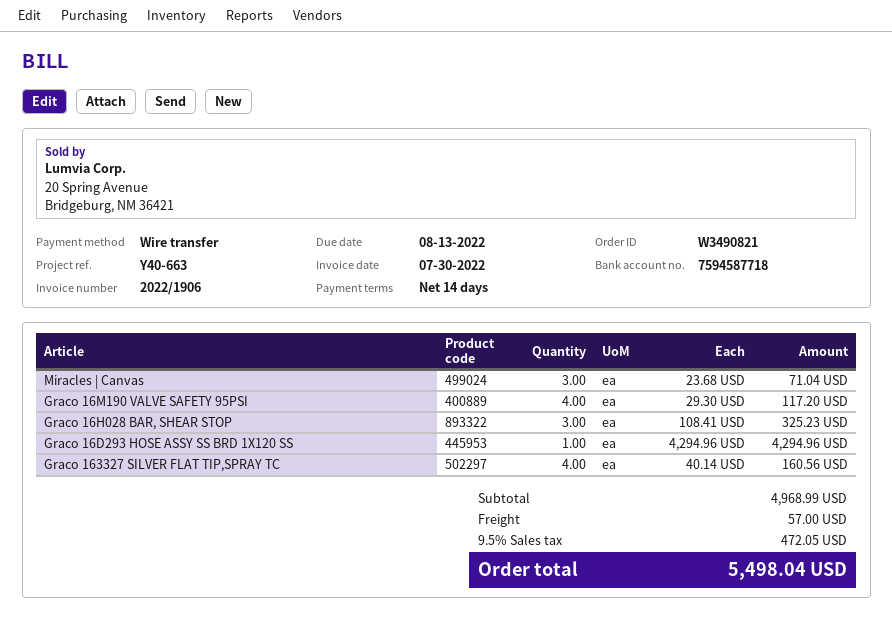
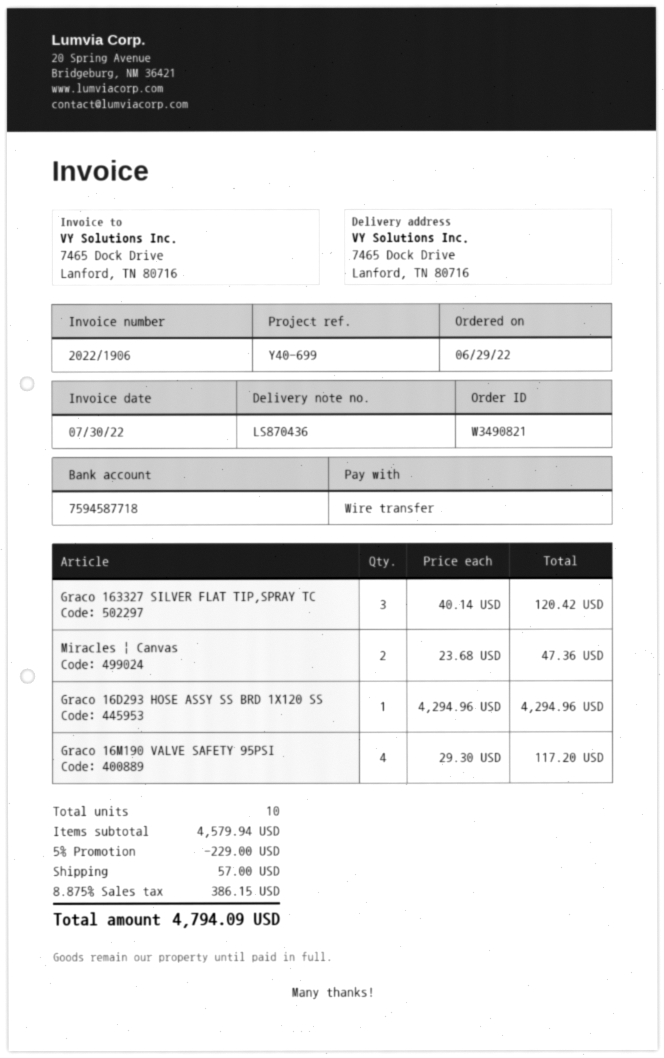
reference: Y40-663 -> Y40-699
Miracles | Canvas: 3 x 23.68 = 71.04 -> 2 x 23.68 = 47.36
Graco 16H028 BAR, SHEAR STOP: 3 x 108.41 = 325.23 -> none
Graco 163327 SILVER FLAT TIP,SPRAY TC: 4 x 40.14 = 160.56 -> 3 x 40.14 = 120.42
subtotal: 4968.99 -> 4579.94
discount: none -> 5% = 229.00
tax: 9.5% = 472.05 -> 8.875% = 386.15
total: 5498.04 -> 4794.09

